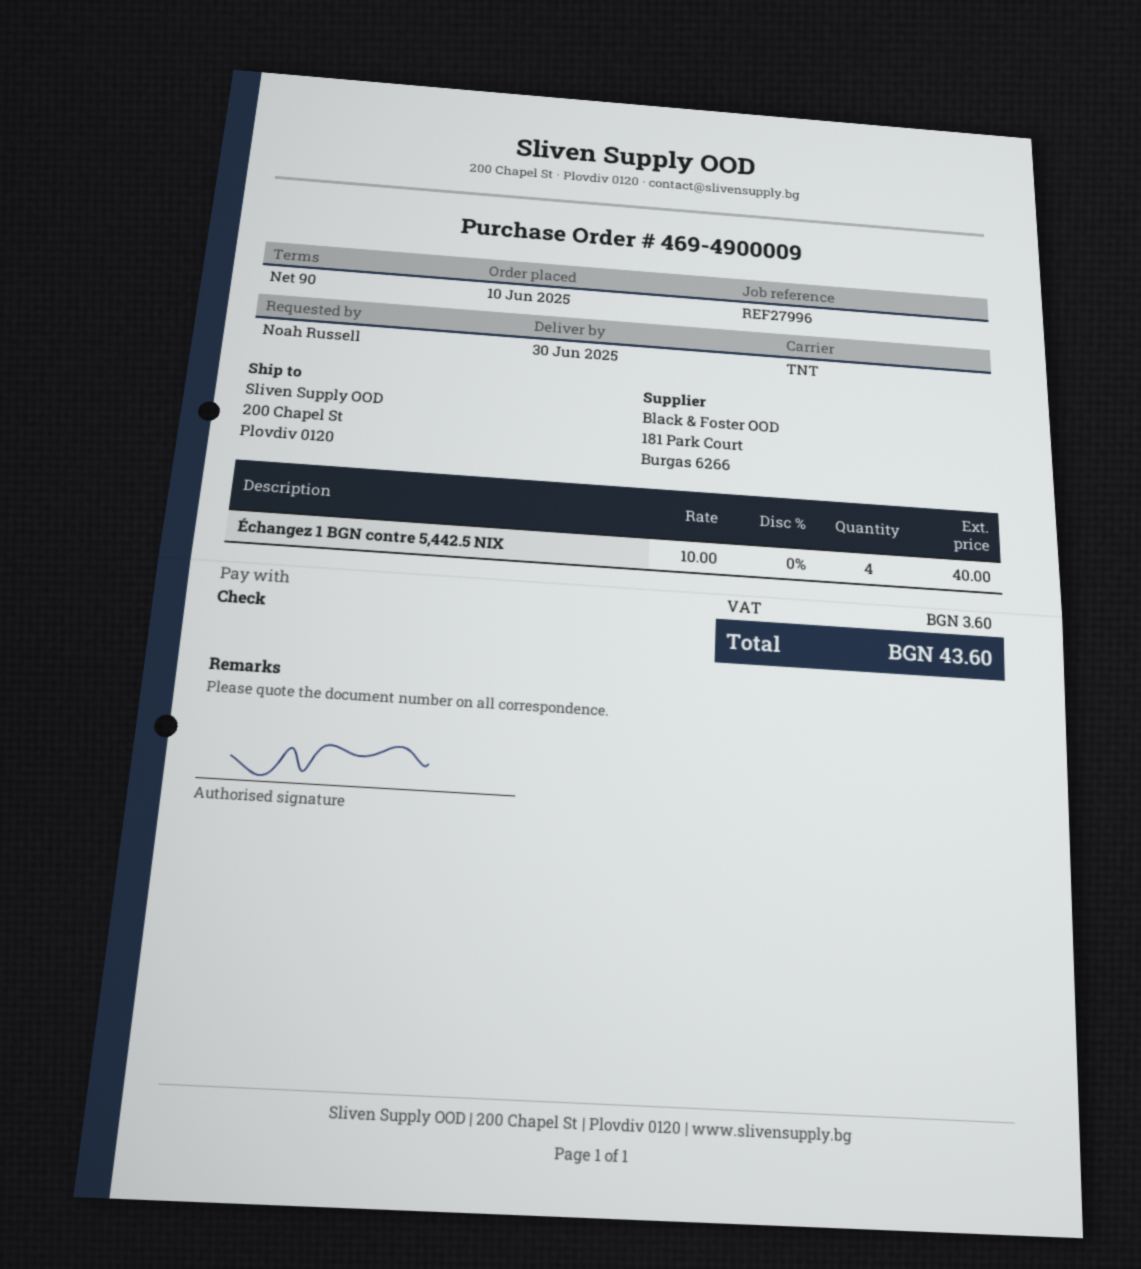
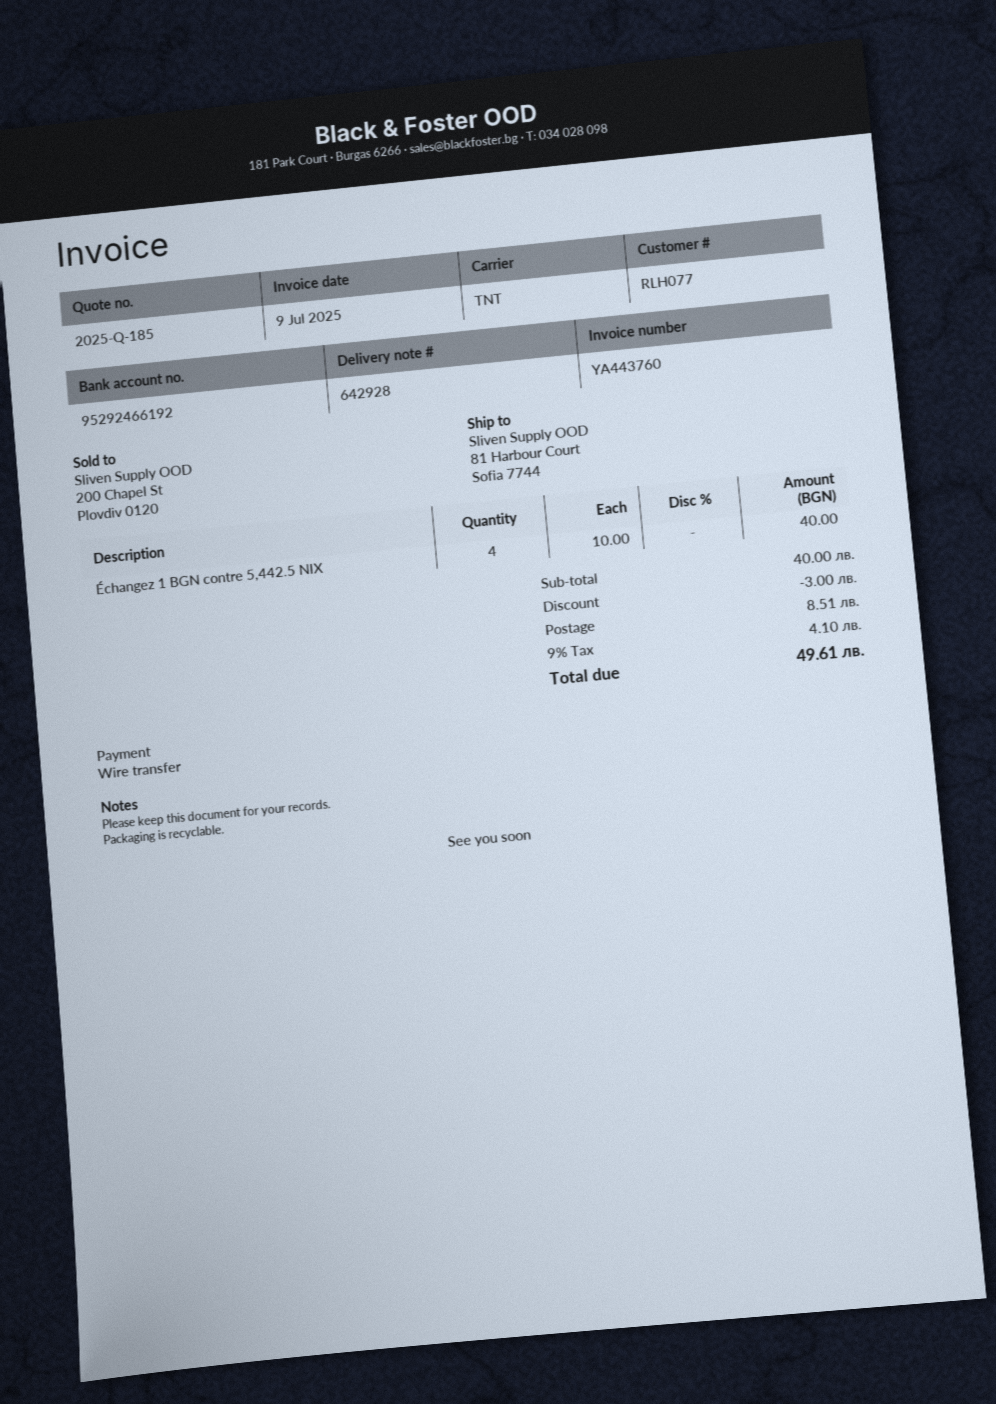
payment method: cheque -> bank transfer
ship to: 200 Chapel St, Plovdiv 0120 -> 81 Harbour Court, Sofia 7744
discount: none -> 3.00
shipping: none -> 8.51
tax: 3.60 -> 4.10
total: 43.60 -> 49.61

